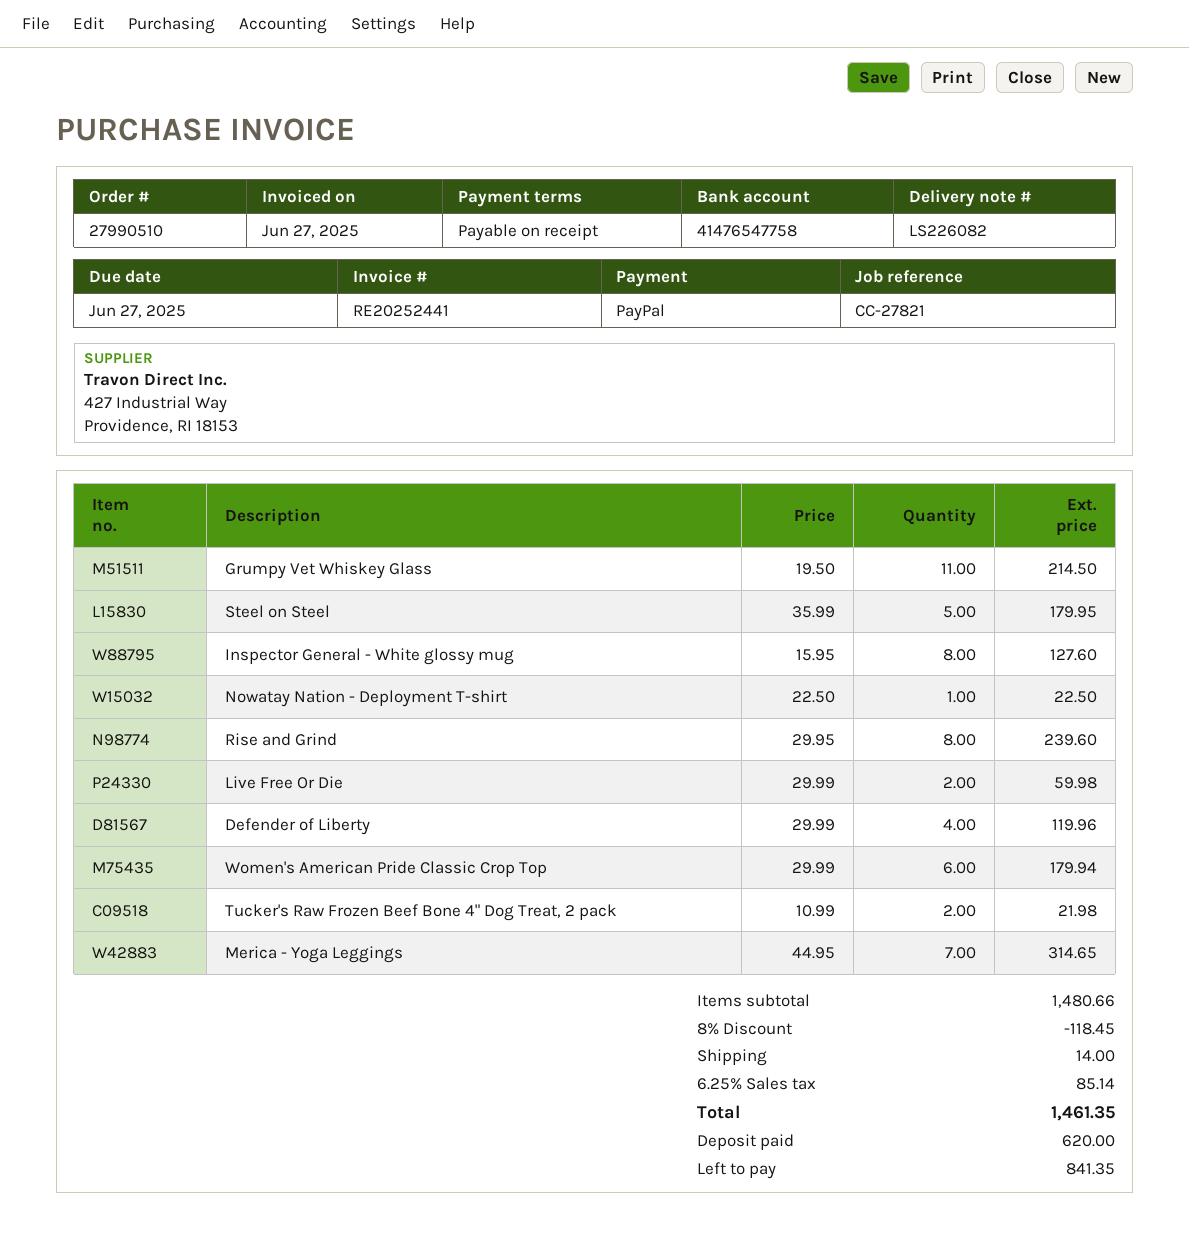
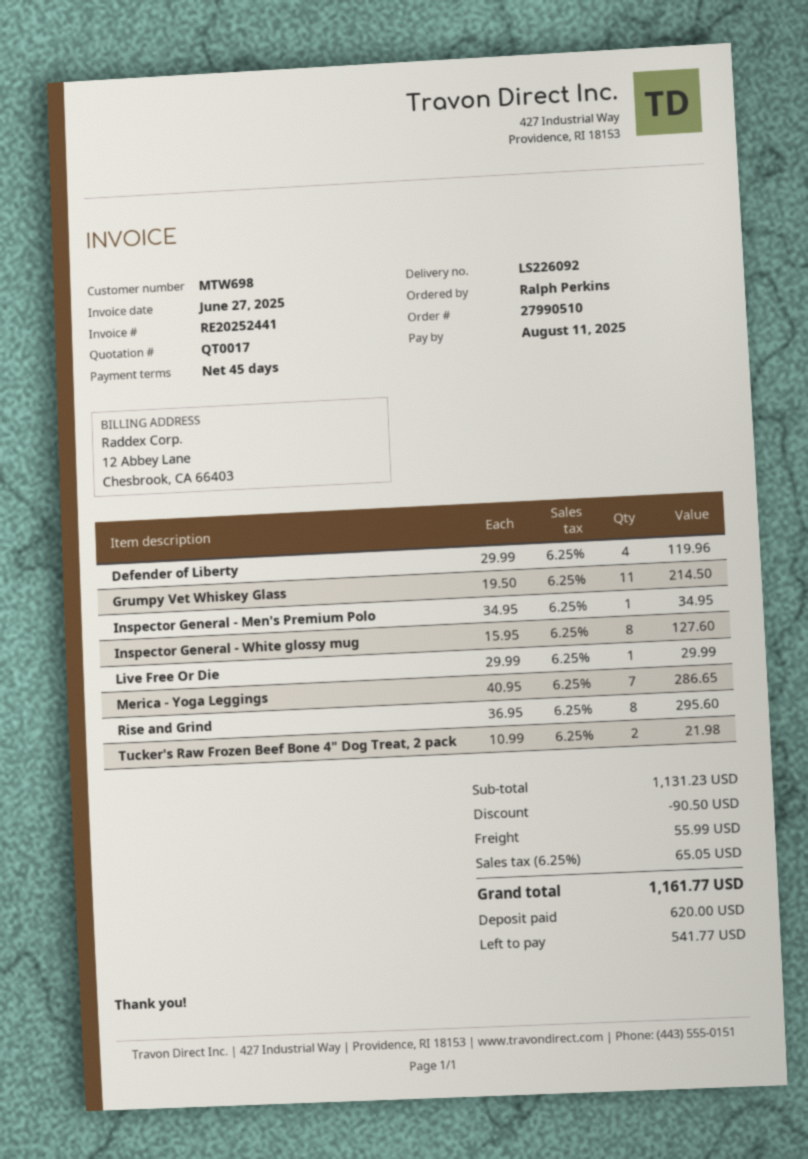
delivery note number: LS226082 -> LS226092
payment terms: on receipt -> 45 days
due date: 2025-06-27 -> 2025-08-11
Steel on Steel: 5 x 35.99 = 179.95 -> none
Nowatay Nation - Deployment T-shirt: 1 x 22.50 = 22.50 -> none
Rise and Grind: 8 x 29.95 = 239.60 -> 8 x 36.95 = 295.60
Live Free Or Die: 2 x 29.99 = 59.98 -> 1 x 29.99 = 29.99
Women's American Pride Classic Crop Top: 6 x 29.99 = 179.94 -> none
Merica - Yoga Leggings: 7 x 44.95 = 314.65 -> 7 x 40.95 = 286.65
Inspector General - Men's Premium Polo: none -> 1 x 34.95 = 34.95
subtotal: 1480.66 -> 1131.23
discount: 118.45 -> 90.50
shipping: 14.00 -> 55.99
tax: 6.25% = 85.14 -> 6.25% = 65.05
total: 1461.35 -> 1161.77
balance: 841.35 -> 541.77

